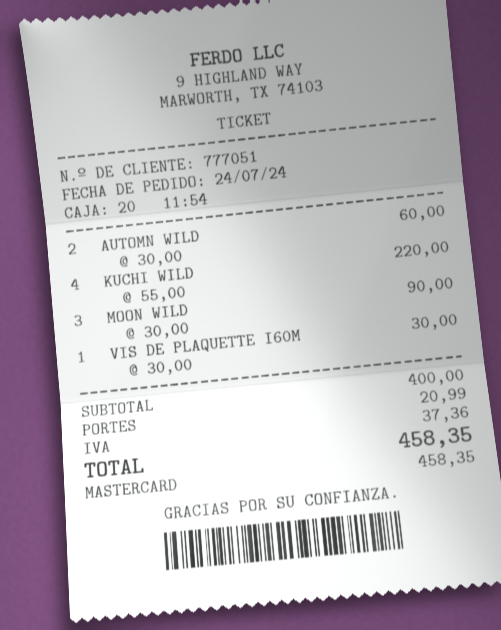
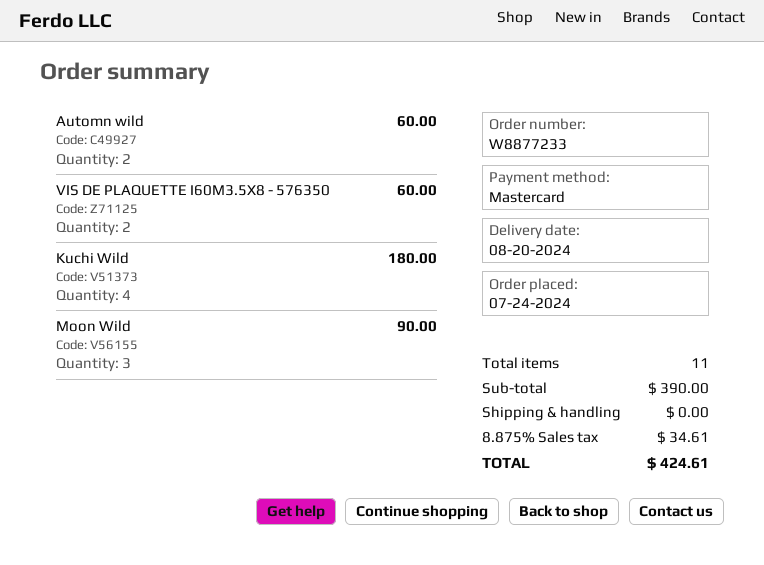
KUCHI WILD: 4 for 220.00 -> 4 for 180.00
VIS DE PLAQUETTE I60M: 1 for 30.00 -> 2 for 60.00
subtotal: 400.00 -> 390.00
shipping: 20.99 -> 0.00
tax: 37.36 -> 34.61
total: 458.35 -> 424.61

